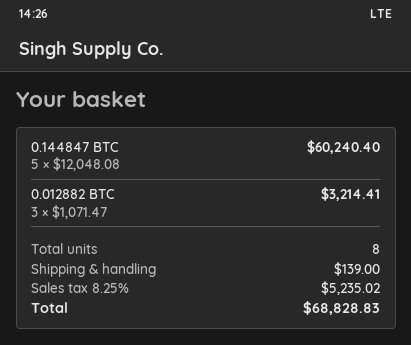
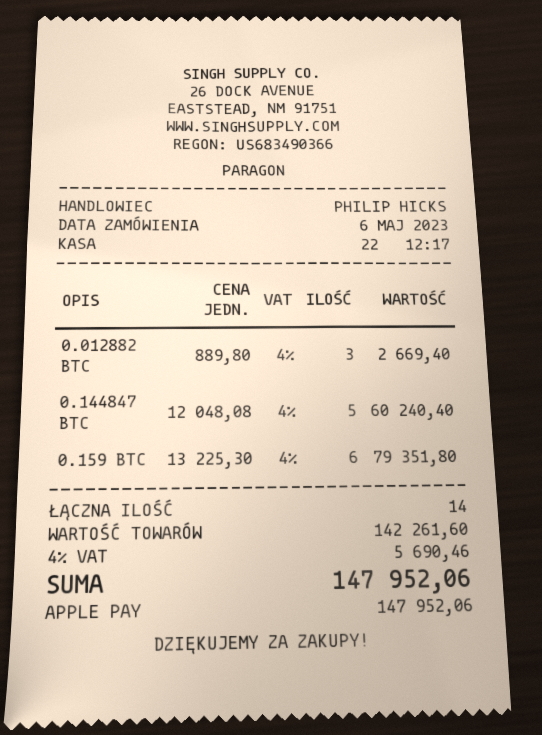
0.012882 BTC: 3 x 1071.47 = 3214.41 -> 3 x 889.80 = 2669.40
0.159 BTC: none -> 6 x 13225.30 = 79351.80
total quantity: 8 -> 14
shipping: 139.00 -> none
tax: 8.25% = 5235.02 -> 4% = 5690.46
total: 68828.83 -> 147952.06

